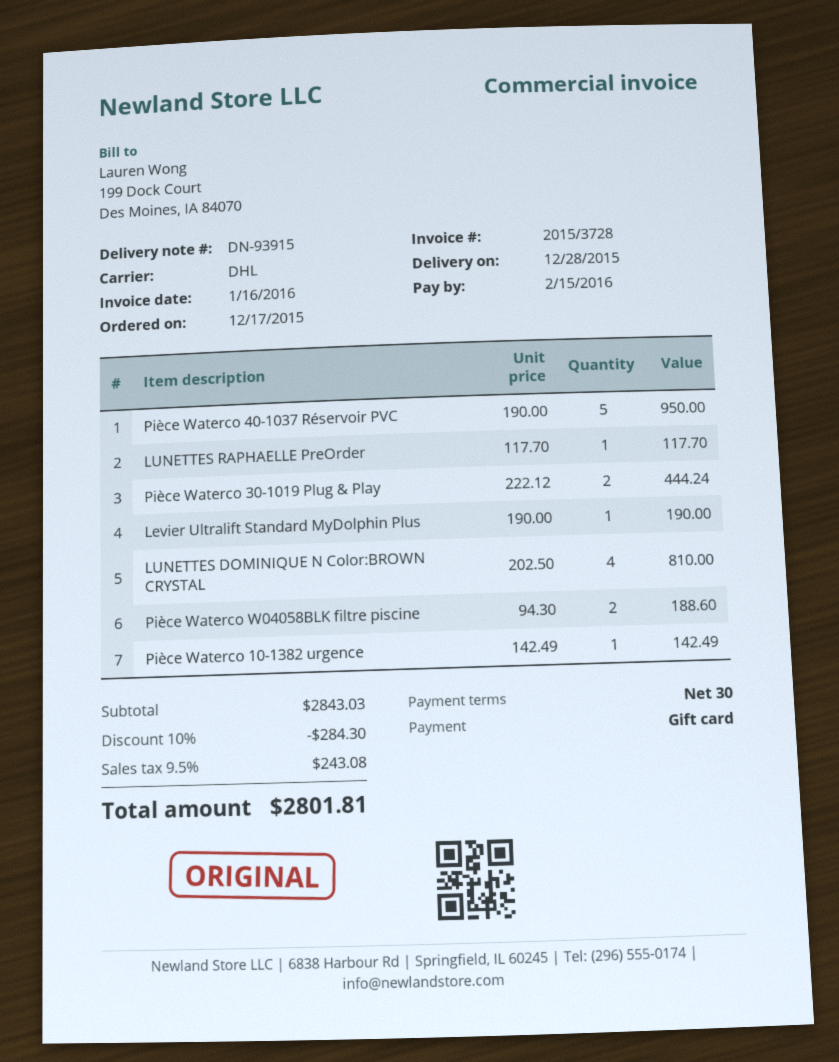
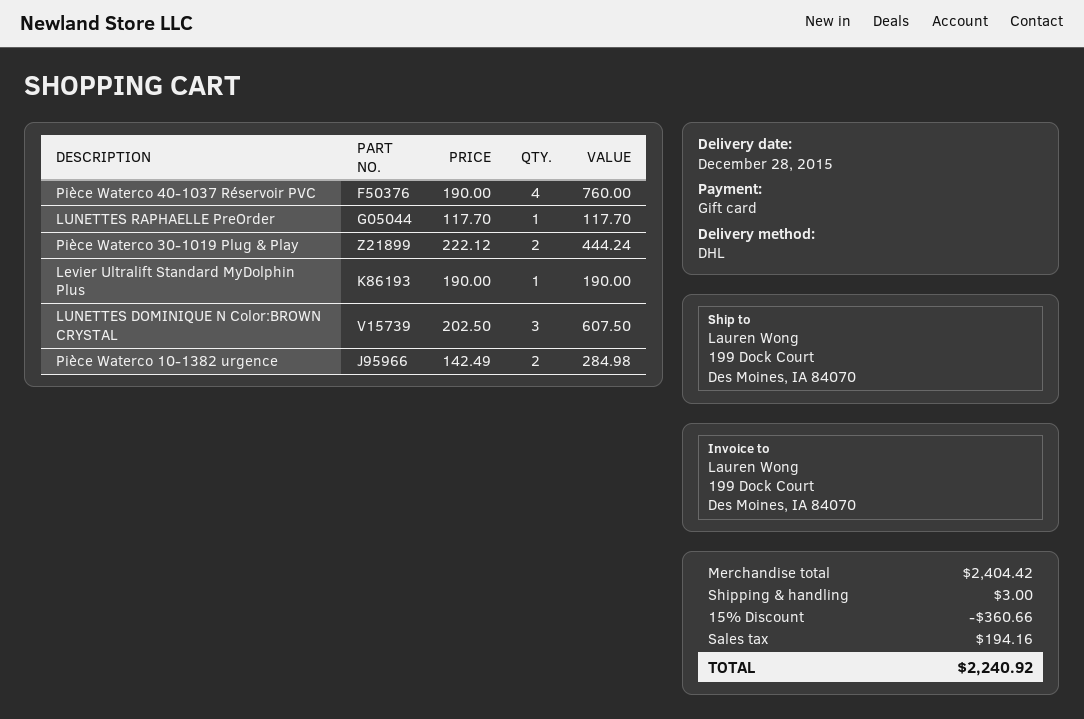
Pièce Waterco 40-1037 Réservoir PVC: 5 x 190.00 = 950.00 -> 4 x 190.00 = 760.00
LUNETTES DOMINIQUE N Color:BROWN CRYSTAL: 4 x 202.50 = 810.00 -> 3 x 202.50 = 607.50
Pièce Waterco W04058BLK filtre piscine: 2 x 94.30 = 188.60 -> none
Pièce Waterco 10-1382 urgence: 1 x 142.49 = 142.49 -> 2 x 142.49 = 284.98
subtotal: 2843.03 -> 2404.42
discount: 10% = 284.30 -> 15% = 360.66
shipping: none -> 3.00
tax: 243.08 -> 194.16
total: 2801.81 -> 2240.92

